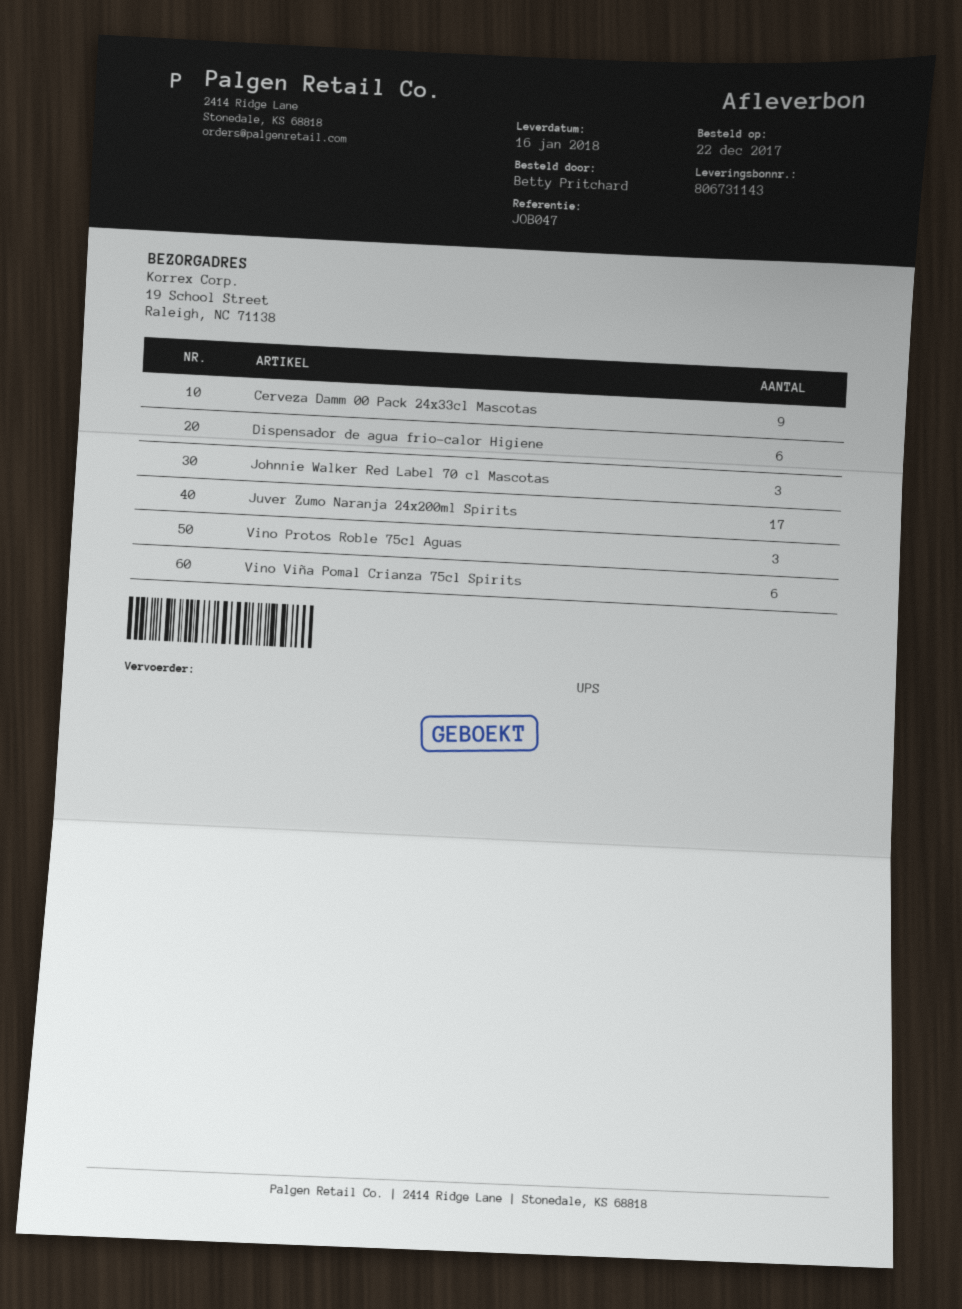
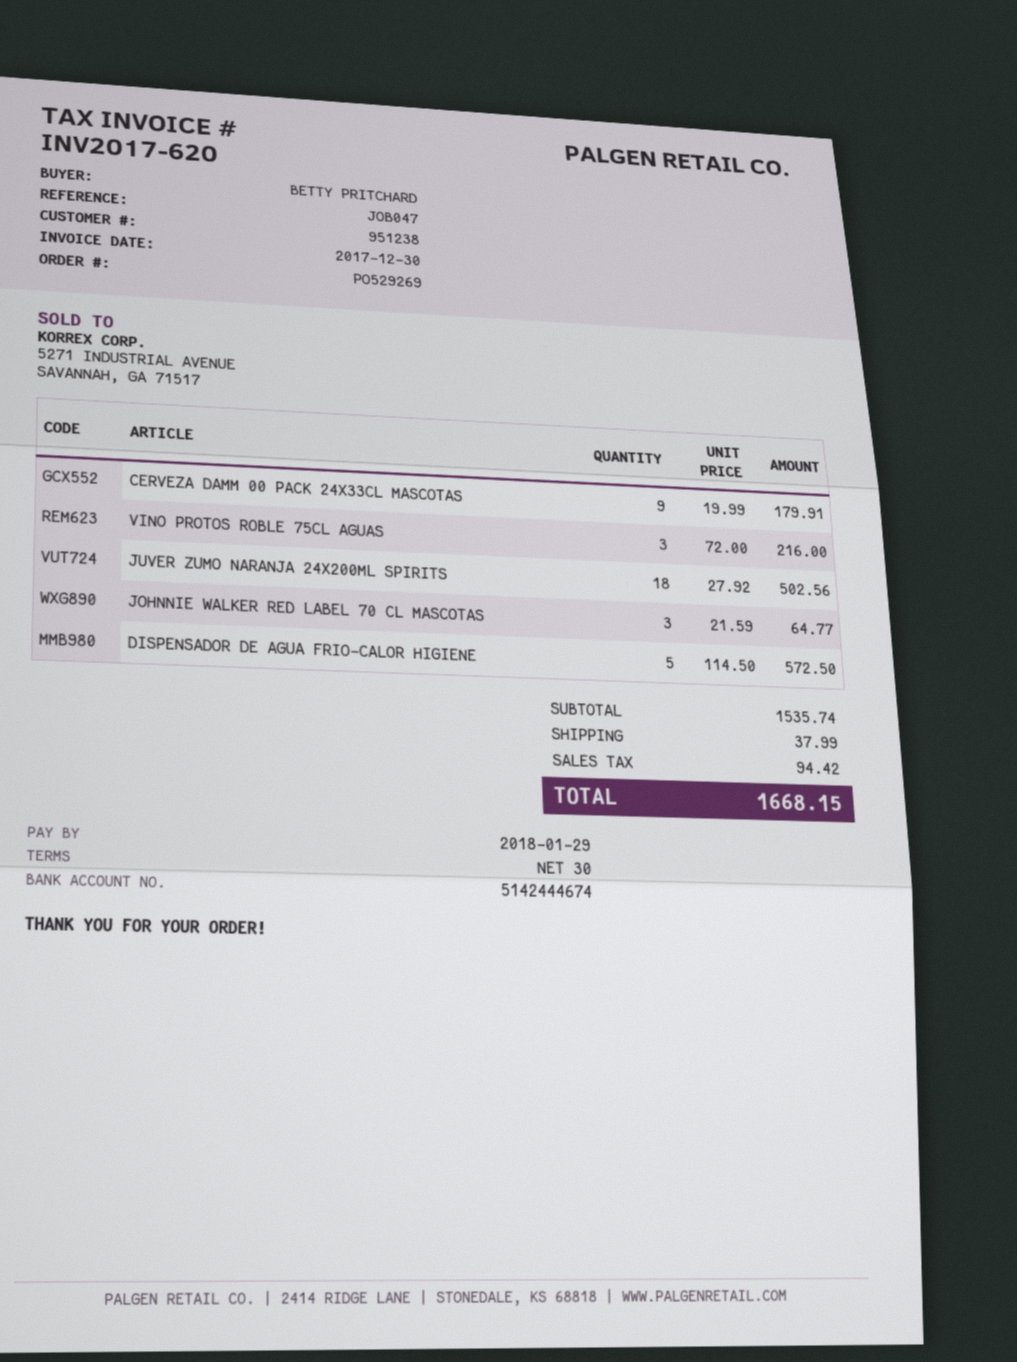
Dispensador de agua frio-calor Higiene: 6 -> 5
Juver Zumo Naranja 24x200ml Spirits: 17 -> 18
Vino Viña Pomal Crianza 75cl Spirits: 6 -> none

